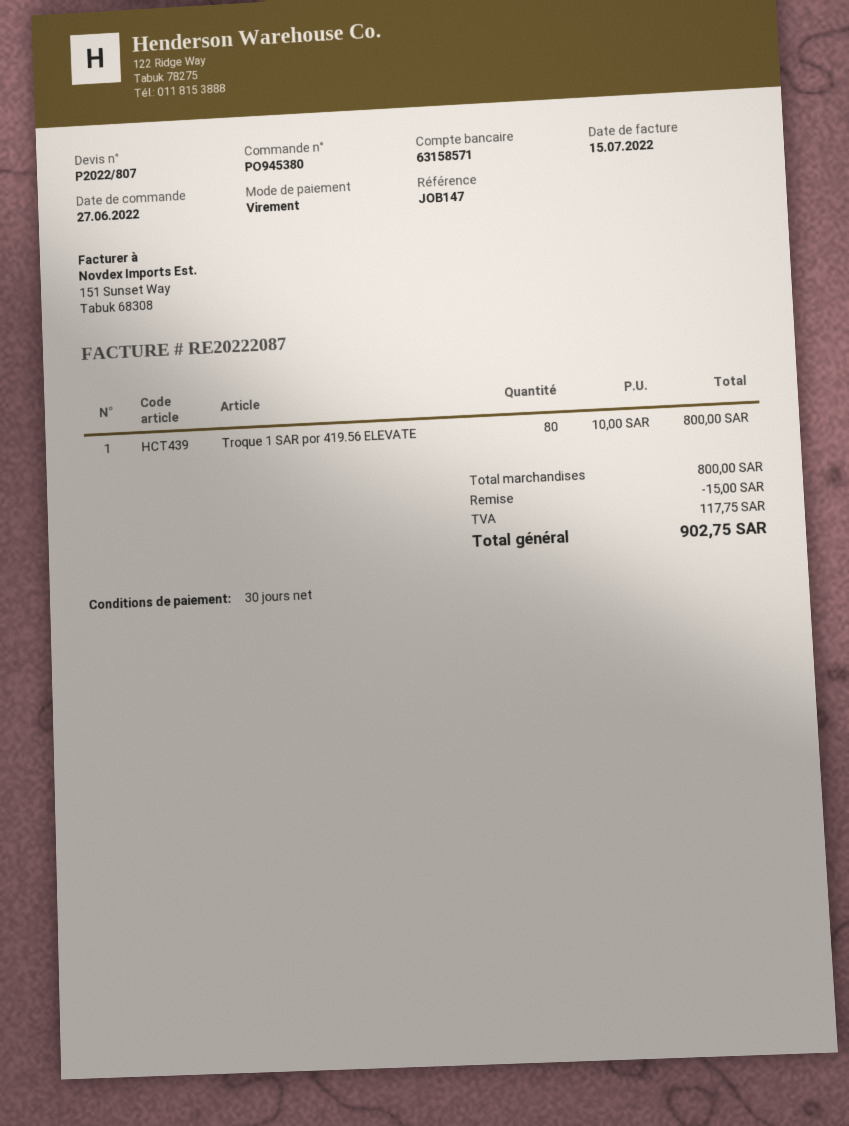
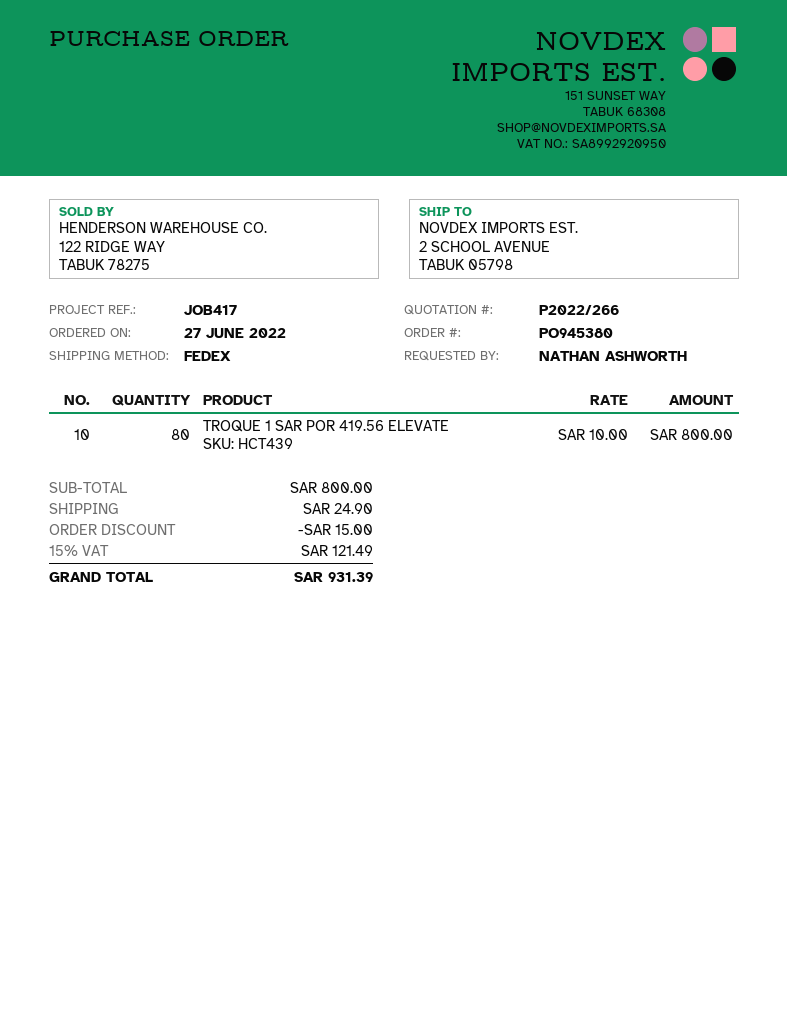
quote number: P2022/807 -> P2022/266
reference: JOB147 -> JOB417
shipping: none -> 24.90
tax: 117.75 -> 121.49
total: 902.75 -> 931.39

